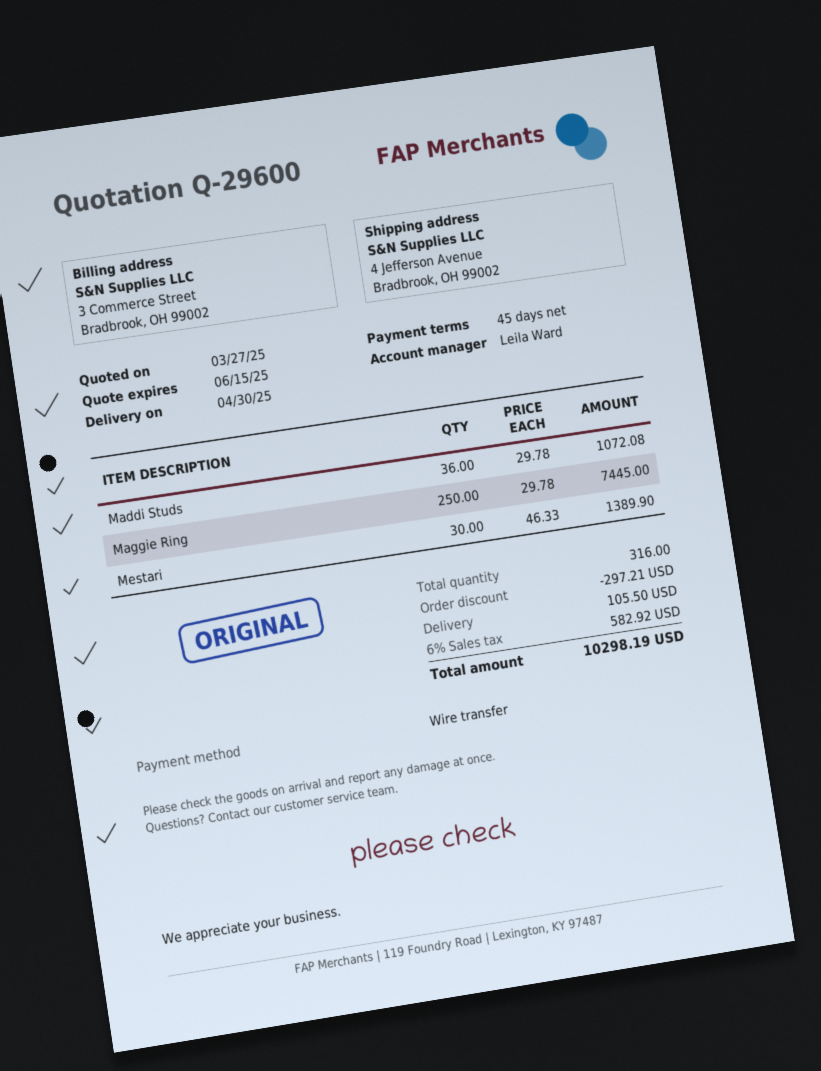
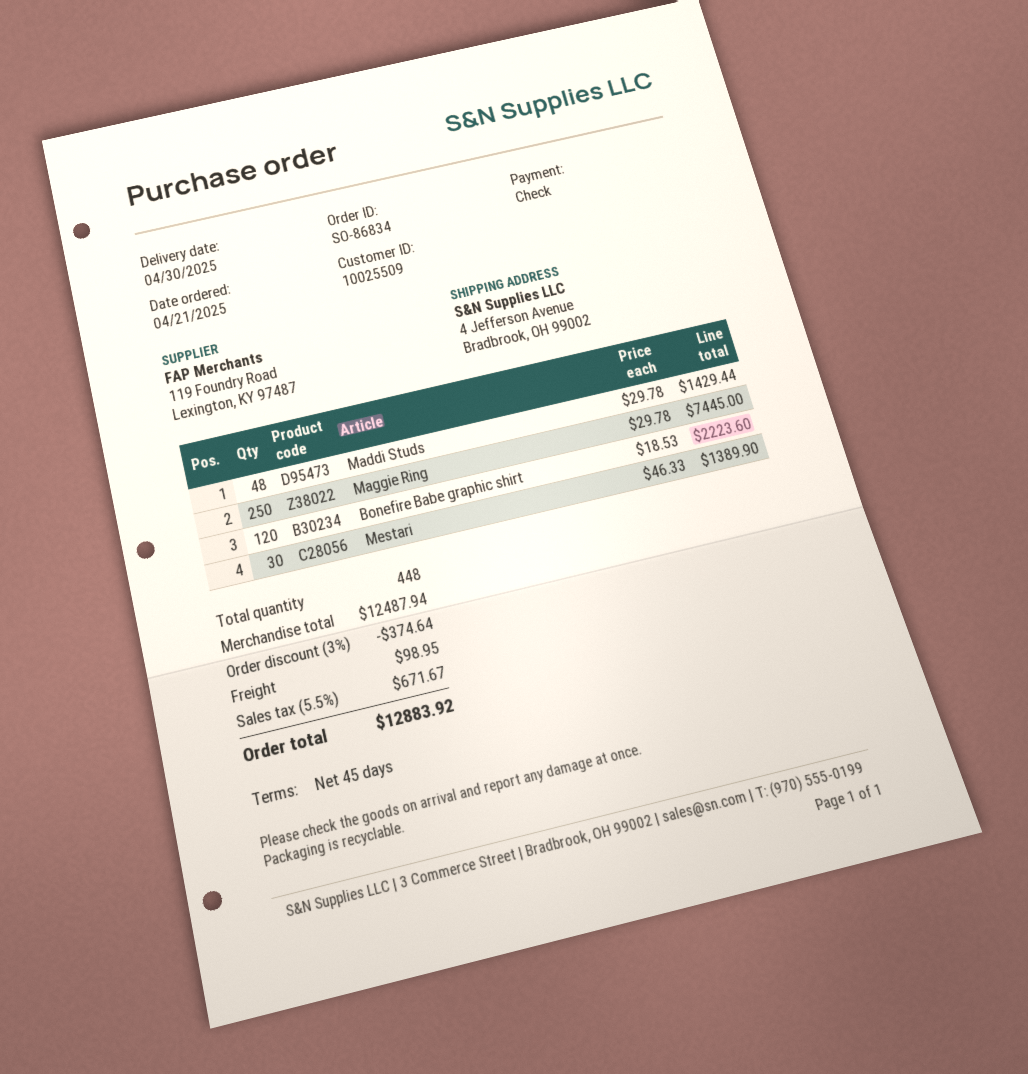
payment method: bank transfer -> cheque
Maddi Studs: 36 x 29.78 = 1072.08 -> 48 x 29.78 = 1429.44
Bonefire Babe graphic shirt: none -> 120 x 18.53 = 2223.60
total quantity: 316 -> 448
discount: 297.21 -> 374.64
shipping: 105.50 -> 98.95
tax: 6% = 582.92 -> 5.5% = 671.67
total: 10298.19 -> 12883.92

